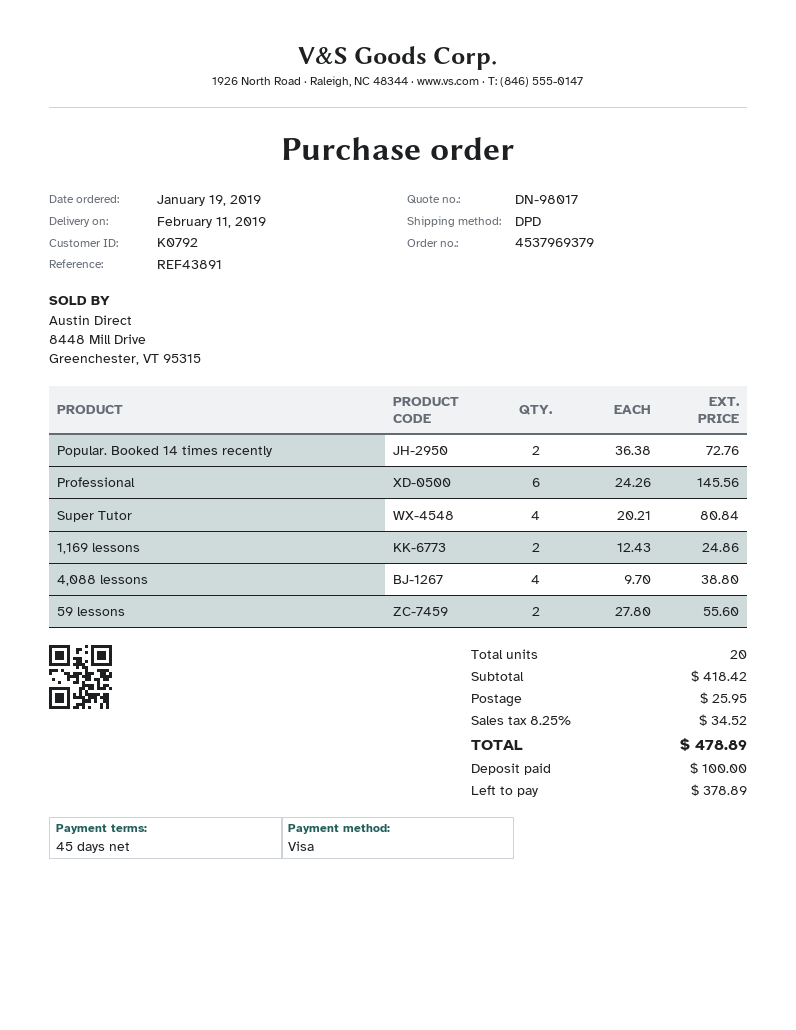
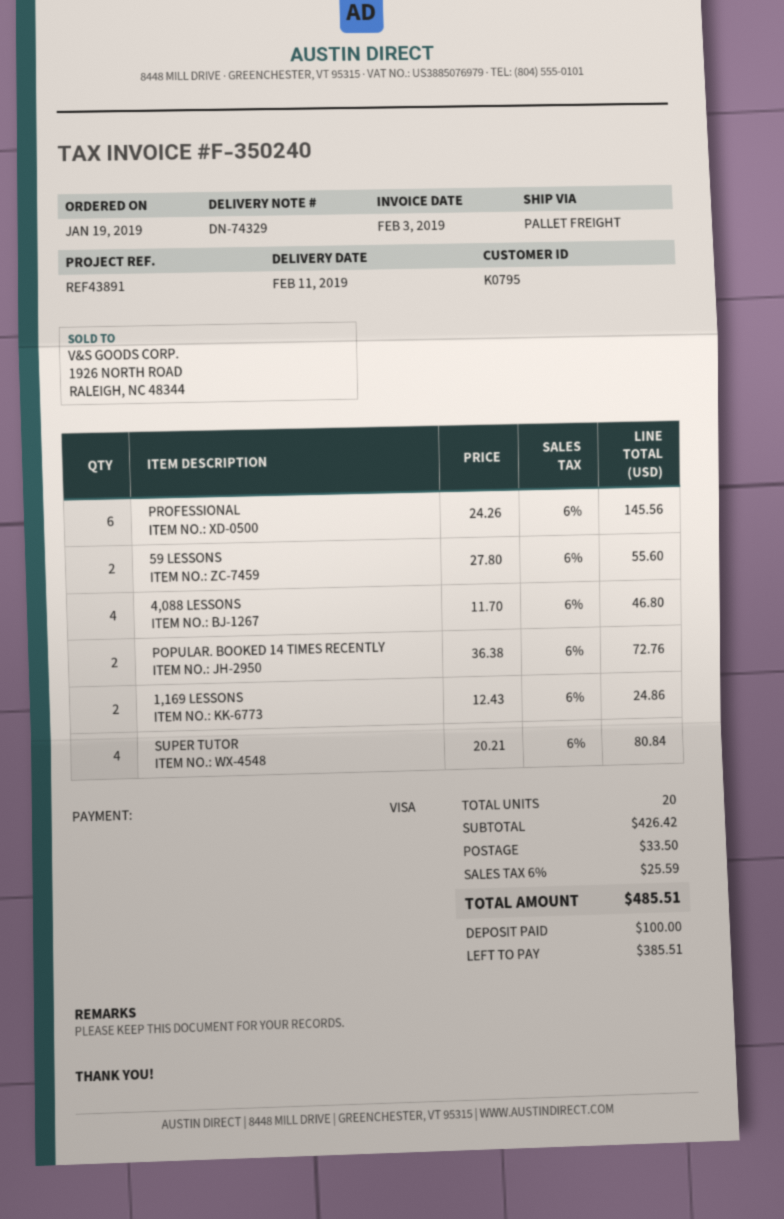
customer number: K0792 -> K0795
shipping method: DPD -> pallet freight
4,088 lessons: 4 x 9.70 = 38.80 -> 4 x 11.70 = 46.80
subtotal: 418.42 -> 426.42
shipping: 25.95 -> 33.50
tax: 8.25% = 34.52 -> 6% = 25.59
total: 478.89 -> 485.51
balance: 378.89 -> 385.51

